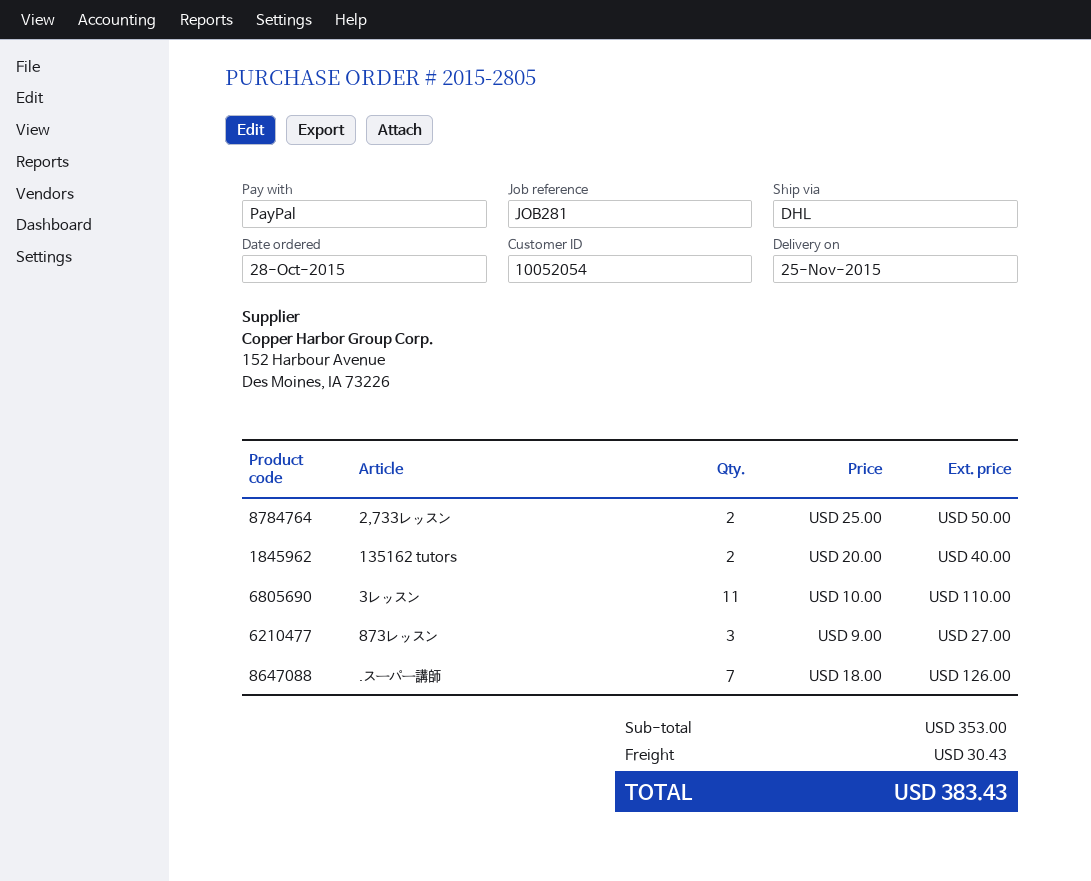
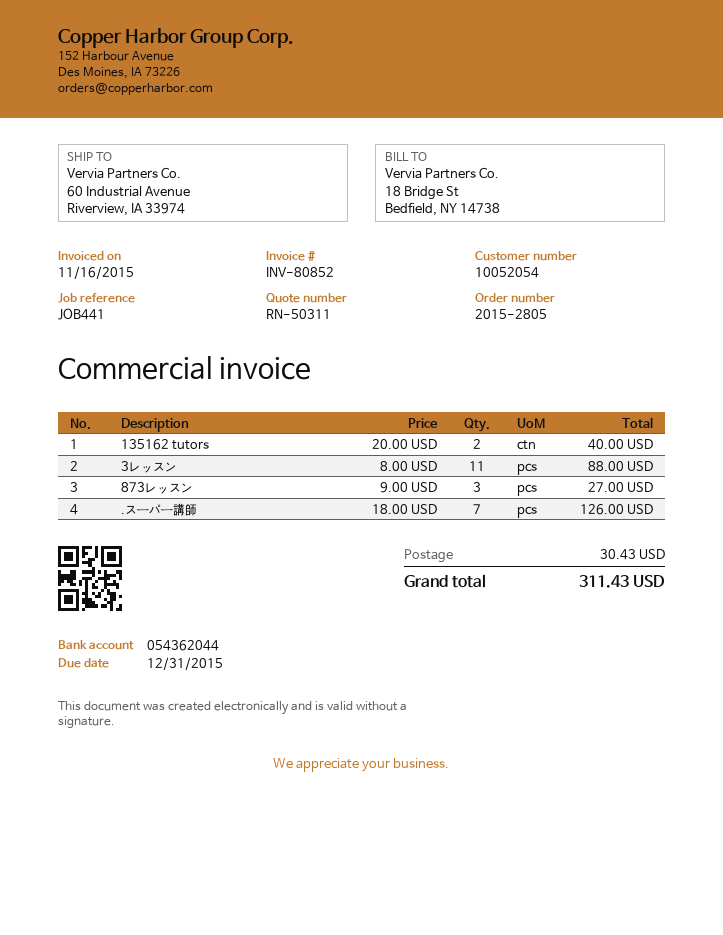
reference: JOB281 -> JOB441
2,733レッスン: 2 x 25.00 = 50.00 -> none
3レッスン: 11 x 10.00 = 110.00 -> 11 x 8.00 = 88.00
total: 383.43 -> 311.43

